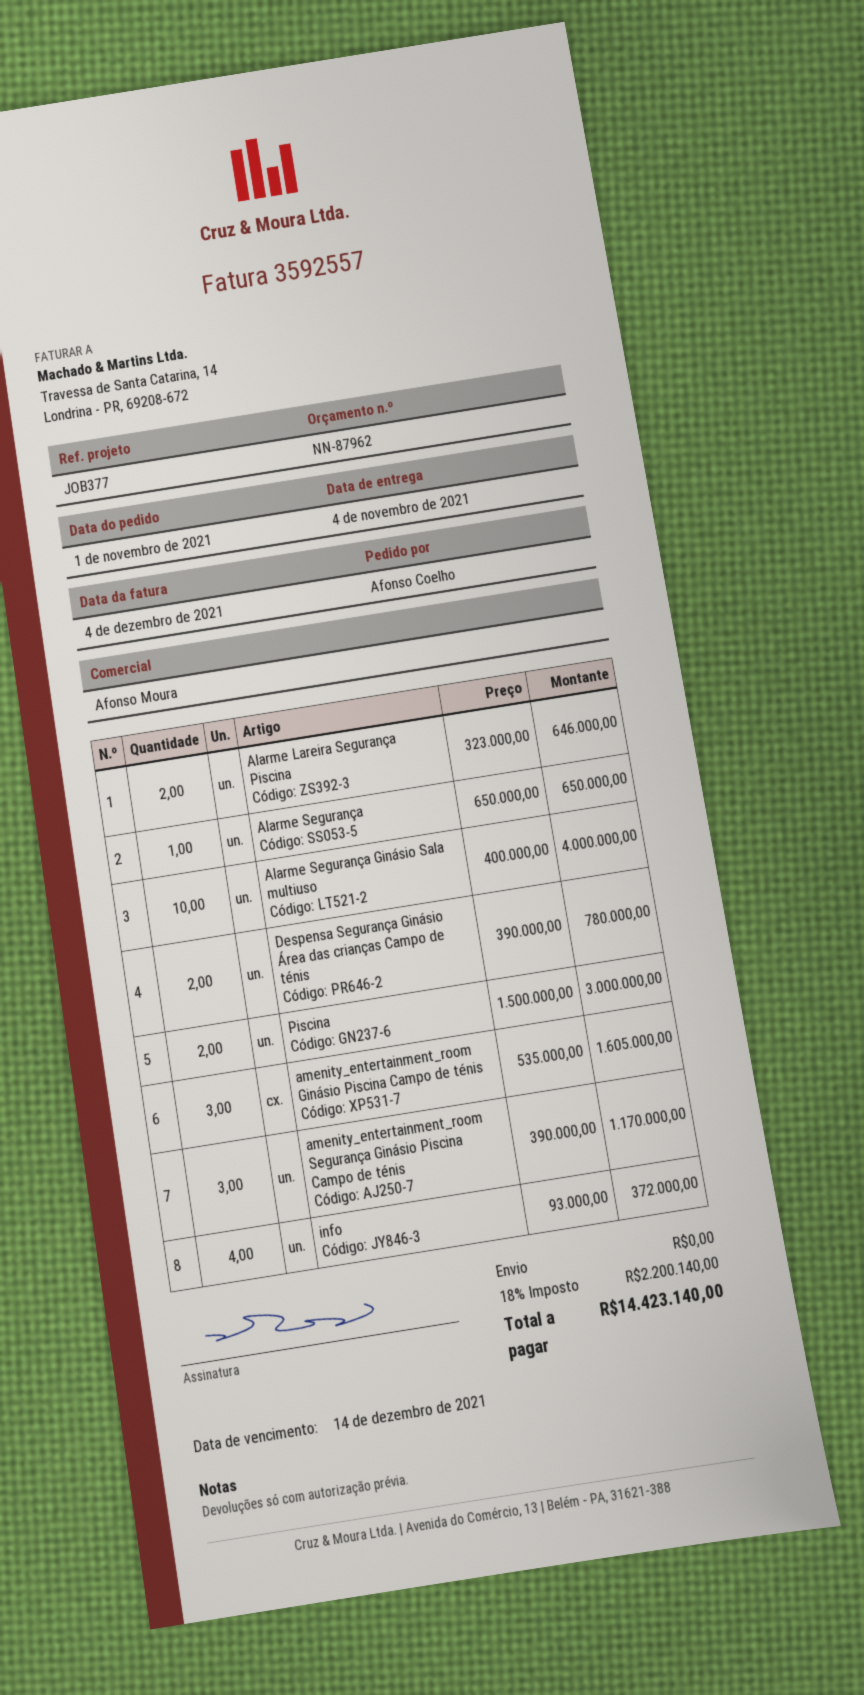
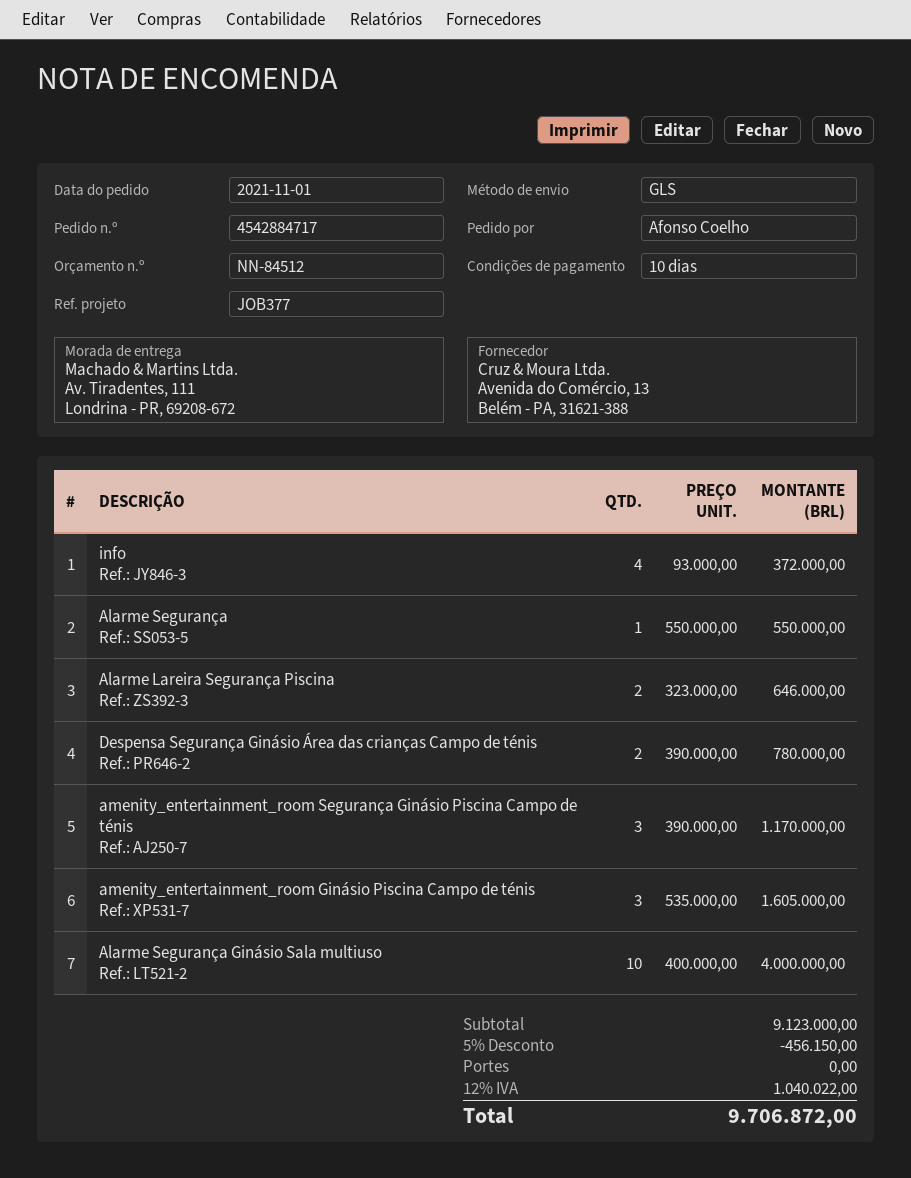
quote number: NN-87962 -> NN-84512
Alarme Segurança: 1 x 650000.00 = 650000.00 -> 1 x 550000.00 = 550000.00
Piscina: 2 x 1500000.00 = 3000000.00 -> none
discount: none -> 5% = 456150.00
tax: 18% = 2200140.00 -> 12% = 1040022.00
total: 14423140.00 -> 9706872.00

